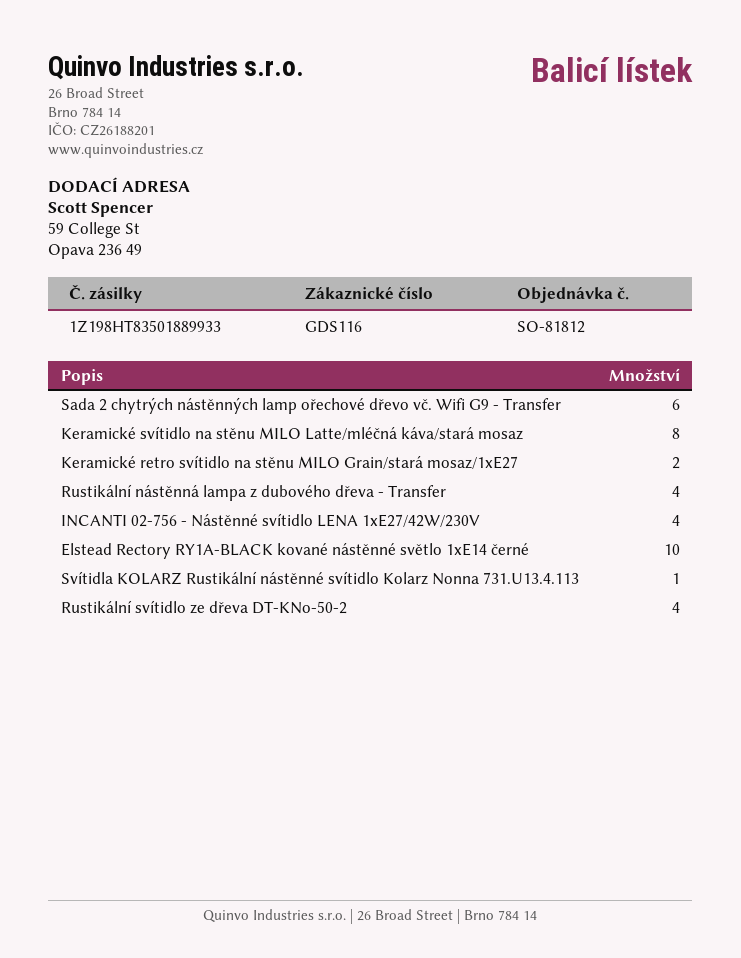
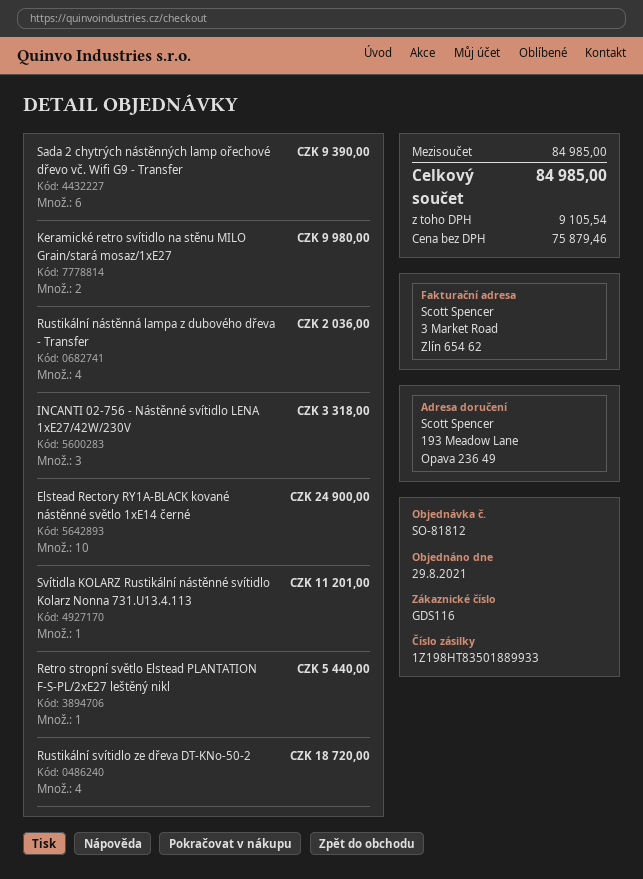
ship to: 59 College St, Opava 236 49 -> 193 Meadow Lane, Opava 236 49
Keramické svítidlo na stěnu MILO Latte/mléčná káva/stará mosaz: 8 -> none
INCANTI 02-756 - Nástěnné svítidlo LENA 1xE27/42W/230V: 4 -> 3
Retro stropní světlo Elstead PLANTATION F-S-PL/2xE27 leštěný nikl: none -> 1

